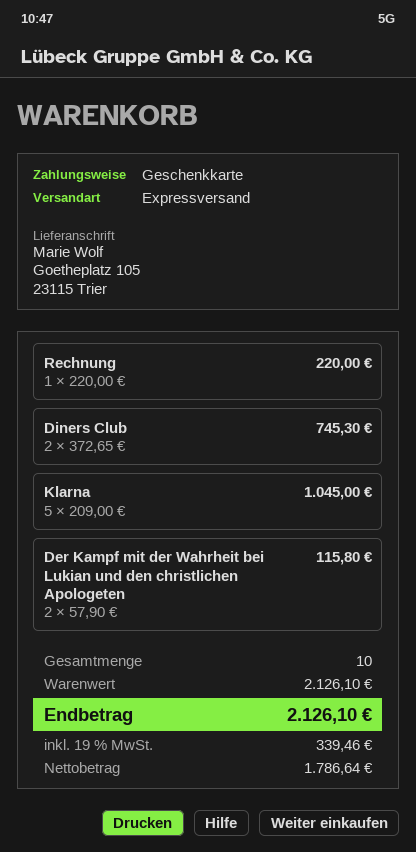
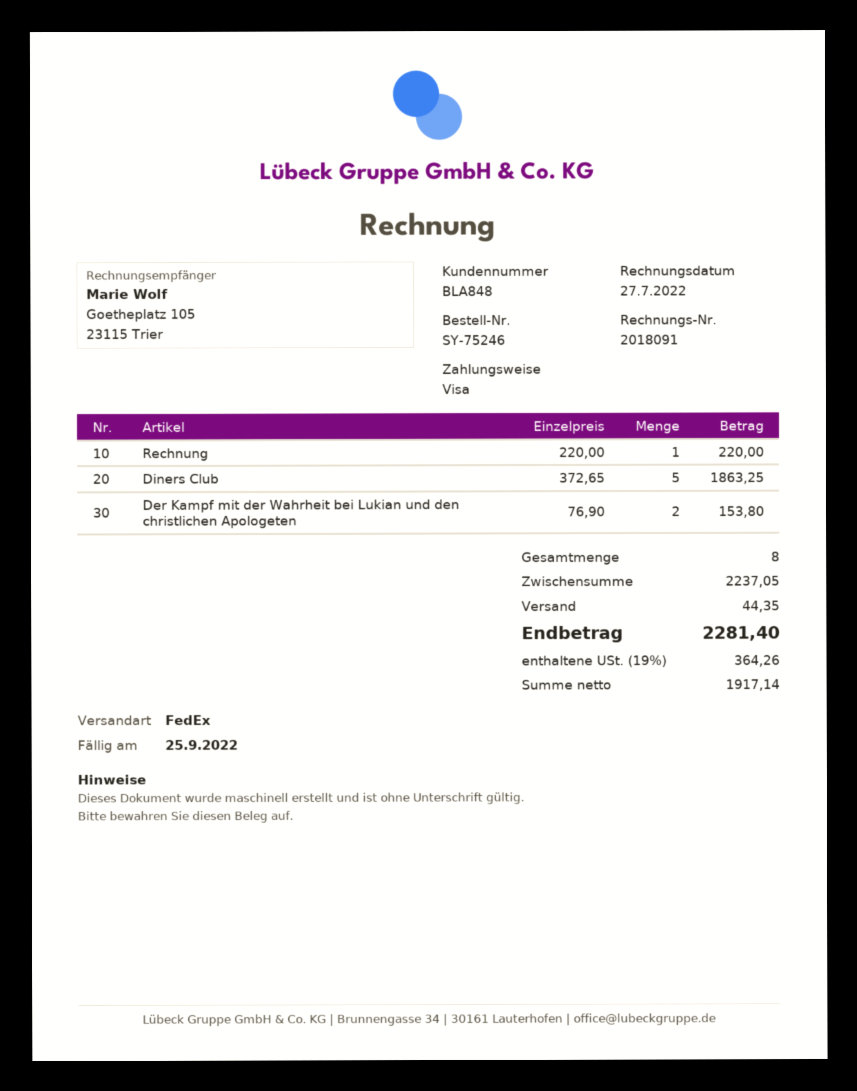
payment method: gift card -> Visa
shipping method: express -> FedEx
Diners Club: 2 x 372.65 = 745.30 -> 5 x 372.65 = 1863.25
Klarna: 5 x 209.00 = 1045.00 -> none
Der Kampf mit der Wahrheit bei Lukian und den christlichen Apologeten: 2 x 57.90 = 115.80 -> 2 x 76.90 = 153.80
total quantity: 10 -> 8
subtotal: 2126.10 -> 2237.05
shipping: none -> 44.35
net: 1786.64 -> 1917.14
tax: 19% = 339.46 -> 19% = 364.26
total: 2126.10 -> 2281.40

